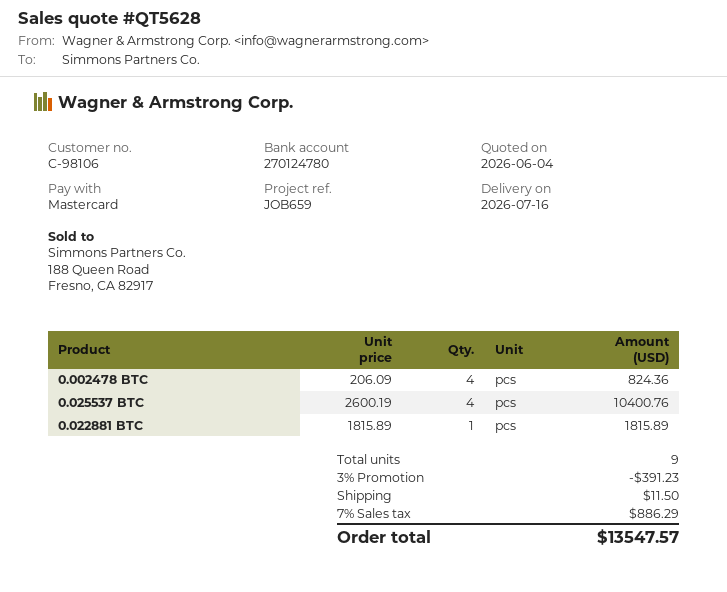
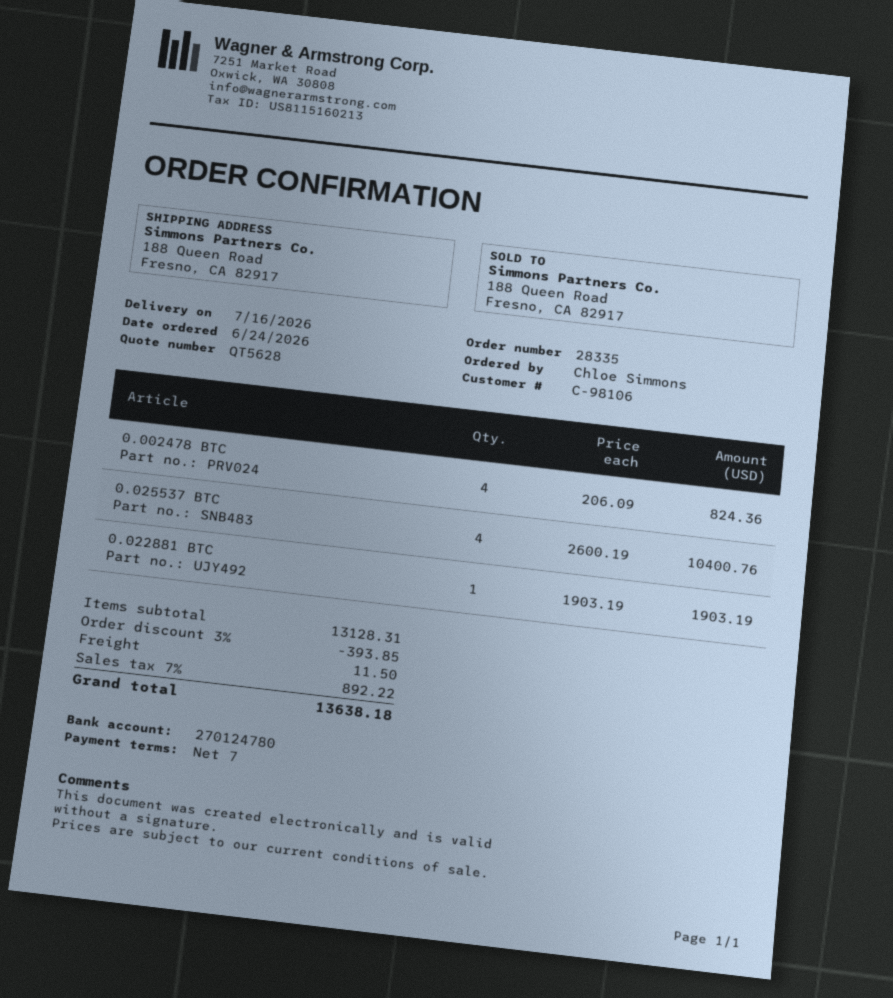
0.022881 BTC: 1 x 1815.89 = 1815.89 -> 1 x 1903.19 = 1903.19
discount: 3% = 391.23 -> 3% = 393.85
tax: 7% = 886.29 -> 7% = 892.22
total: 13547.57 -> 13638.18

